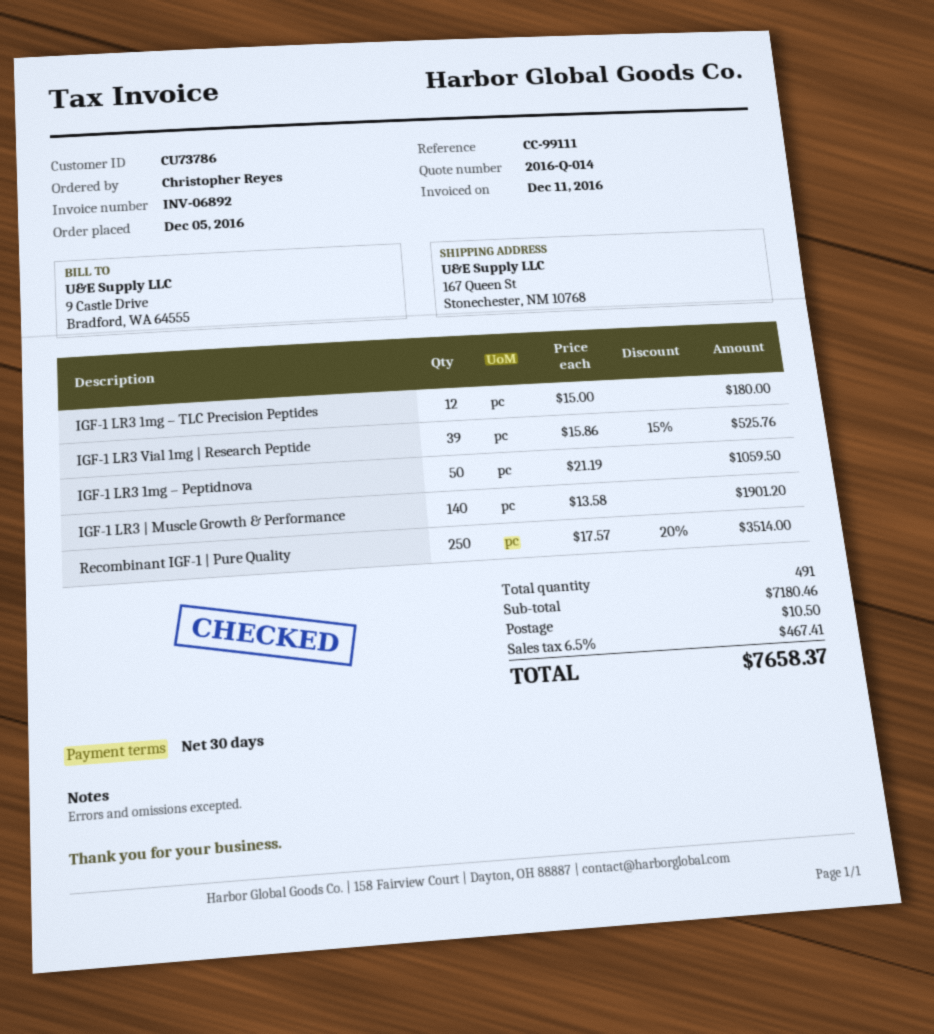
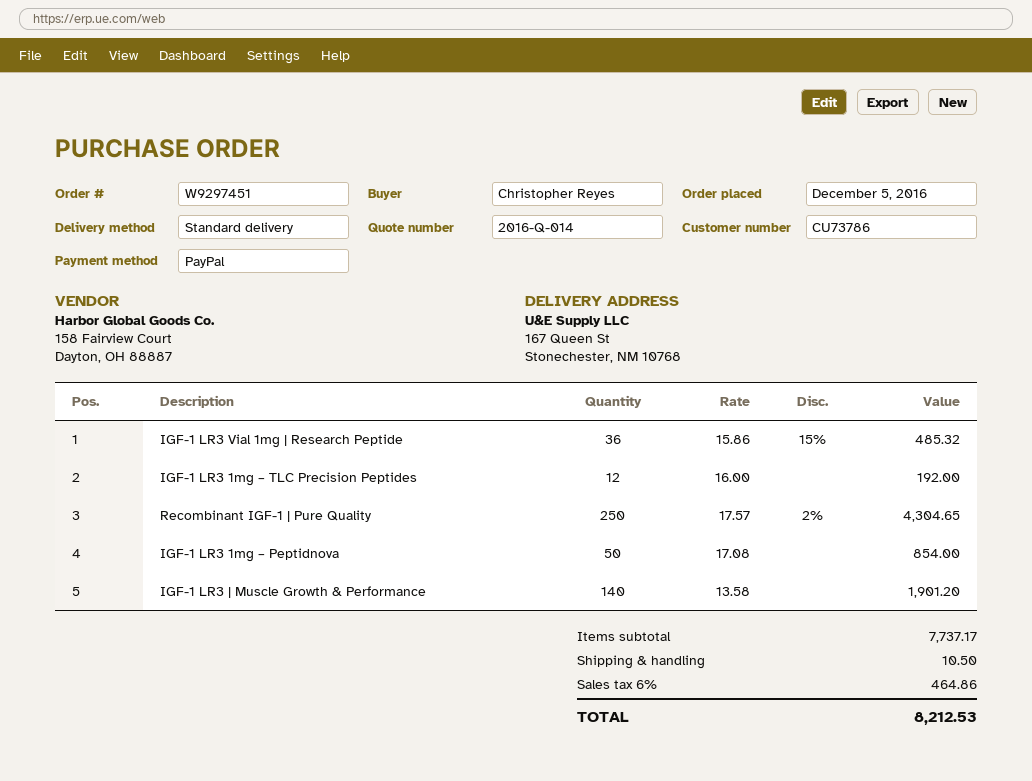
IGF-1 LR3 1mg – TLC Precision Peptides: 12 x 15.00 = 180.00 -> 12 x 16.00 = 192.00
IGF-1 LR3 Vial 1mg | Research Peptide: 39 x 15.86 - 15% = 525.76 -> 36 x 15.86 - 15% = 485.32
IGF-1 LR3 1mg – Peptidnova: 50 x 21.19 = 1059.50 -> 50 x 17.08 = 854.00
Recombinant IGF-1 | Pure Quality: 250 x 17.57 - 20% = 3514.00 -> 250 x 17.57 - 2% = 4304.65
subtotal: 7180.46 -> 7737.17
tax: 6.5% = 467.41 -> 6% = 464.86
total: 7658.37 -> 8212.53

